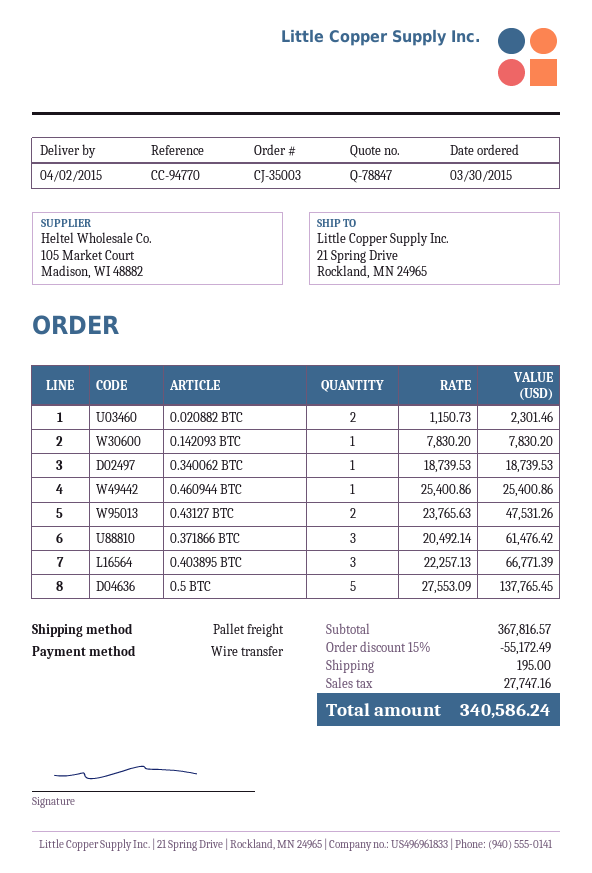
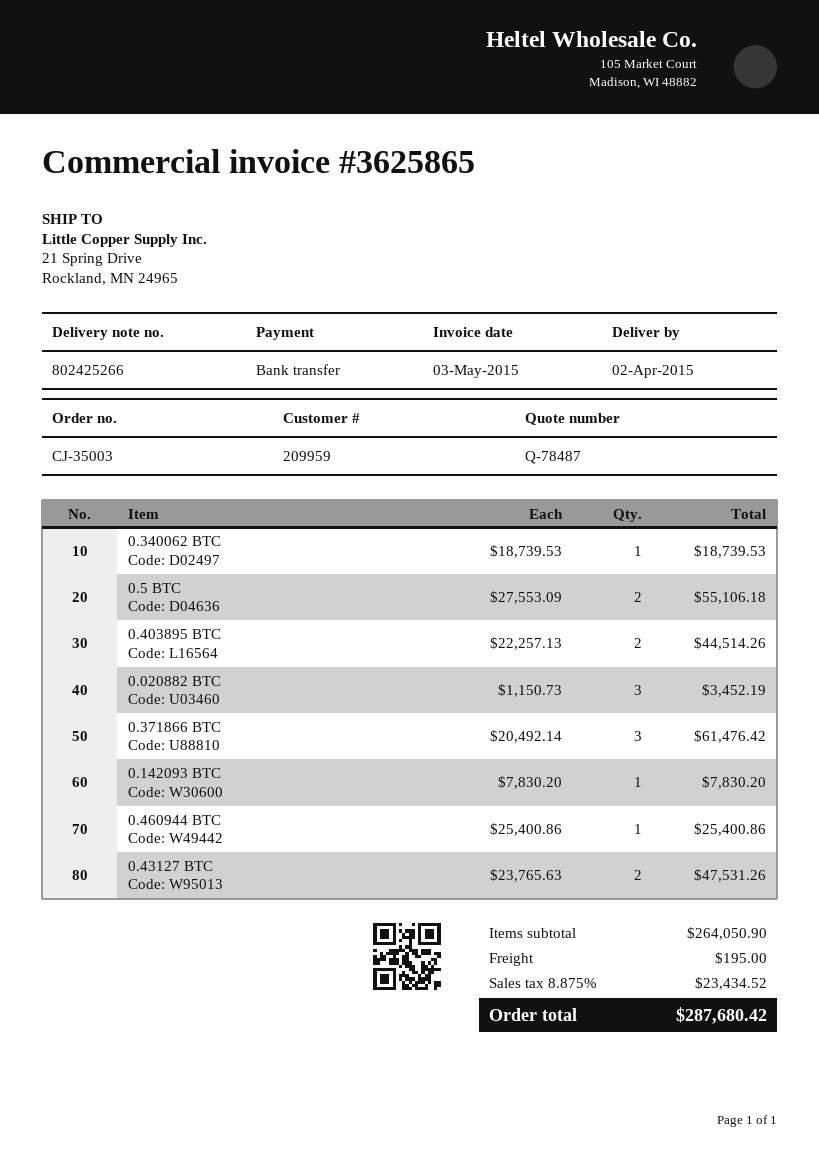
quote number: Q-78847 -> Q-78487
0.020882 BTC: 2 x 1150.73 = 2301.46 -> 3 x 1150.73 = 3452.19
0.403895 BTC: 3 x 22257.13 = 66771.39 -> 2 x 22257.13 = 44514.26
0.5 BTC: 5 x 27553.09 = 137765.45 -> 2 x 27553.09 = 55106.18
subtotal: 367816.57 -> 264050.90
discount: 15% = 55172.49 -> none
tax: 27747.16 -> 23434.52
total: 340586.24 -> 287680.42

